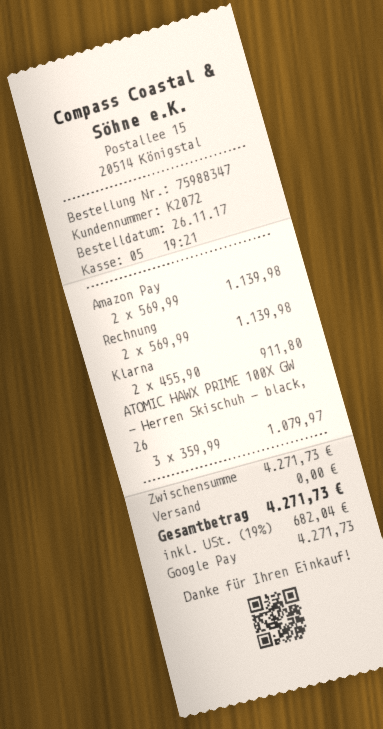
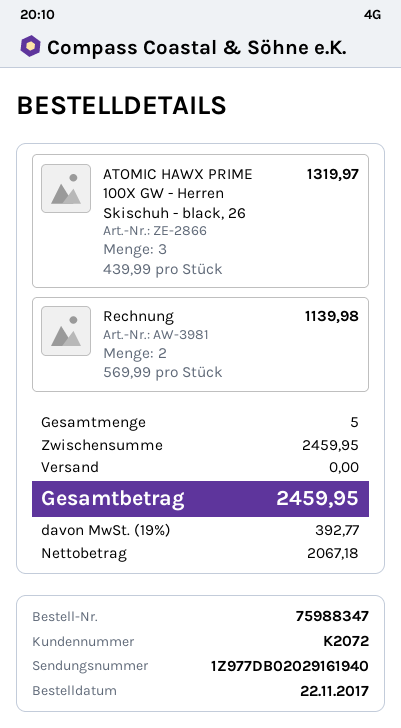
order date: 2017-11-26 -> 2017-11-22
Amazon Pay: 2 x 569.99 = 1139.98 -> none
Klarna: 2 x 455.90 = 911.80 -> none
ATOMIC HAWX PRIME 100X GW - Herren Skischuh - black, 26: 3 x 359.99 = 1079.97 -> 3 x 439.99 = 1319.97
subtotal: 4271.73 -> 2459.95
tax: 19% = 682.04 -> 19% = 392.77
total: 4271.73 -> 2459.95

